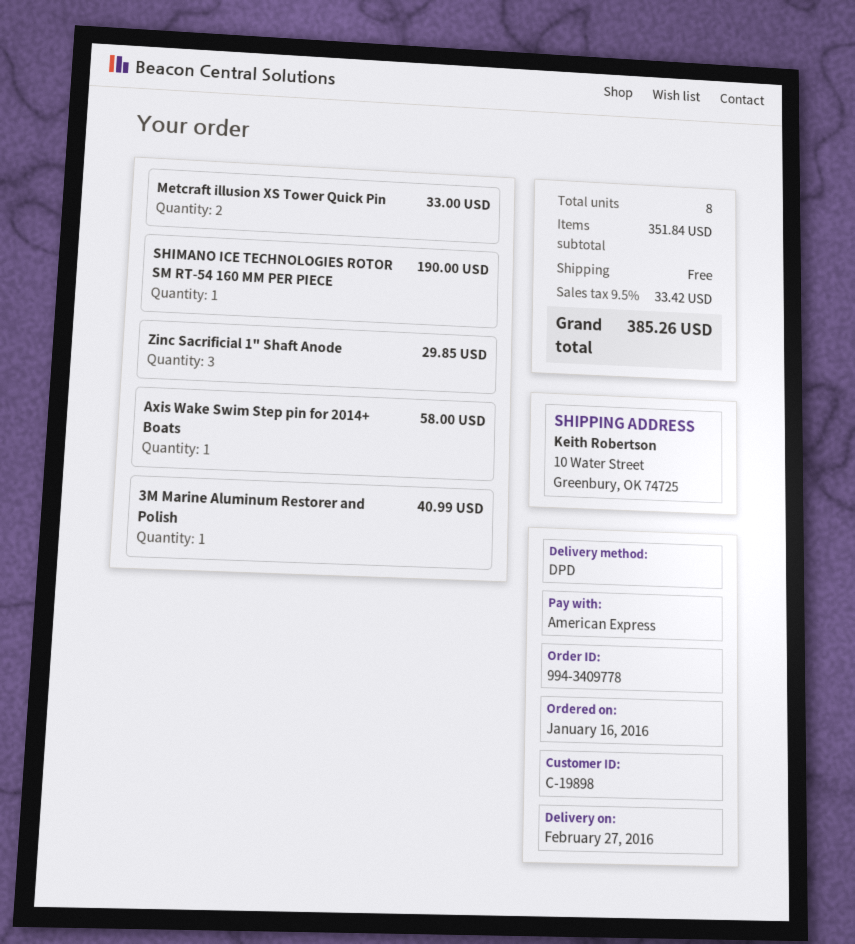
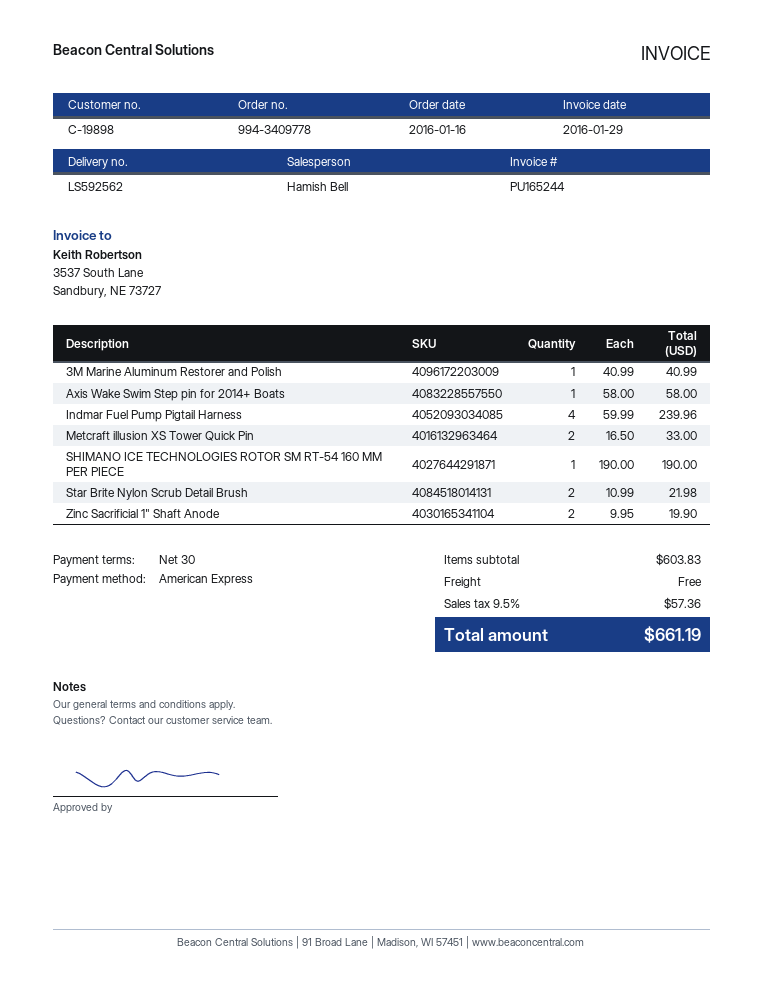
Zinc Sacrificial 1" Shaft Anode: 3 for 29.85 -> 2 for 19.90
Indmar Fuel Pump Pigtail Harness: none -> 4 for 239.96
Star Brite Nylon Scrub Detail Brush: none -> 2 for 21.98
subtotal: 351.84 -> 603.83
tax: 9.5% = 33.42 -> 9.5% = 57.36
total: 385.26 -> 661.19

